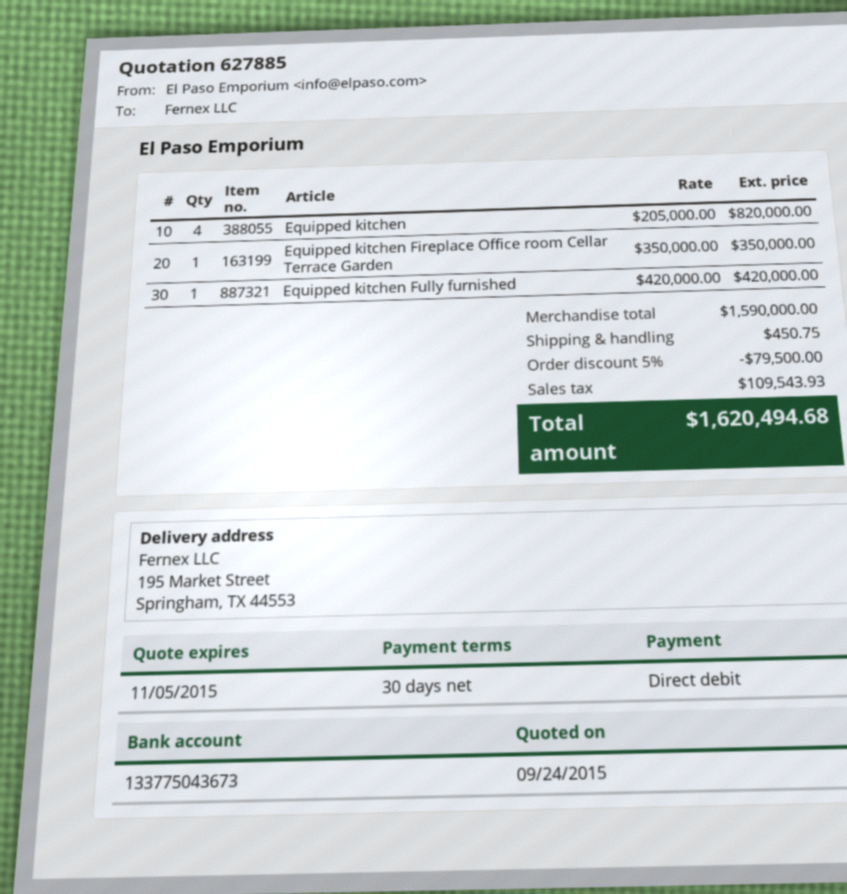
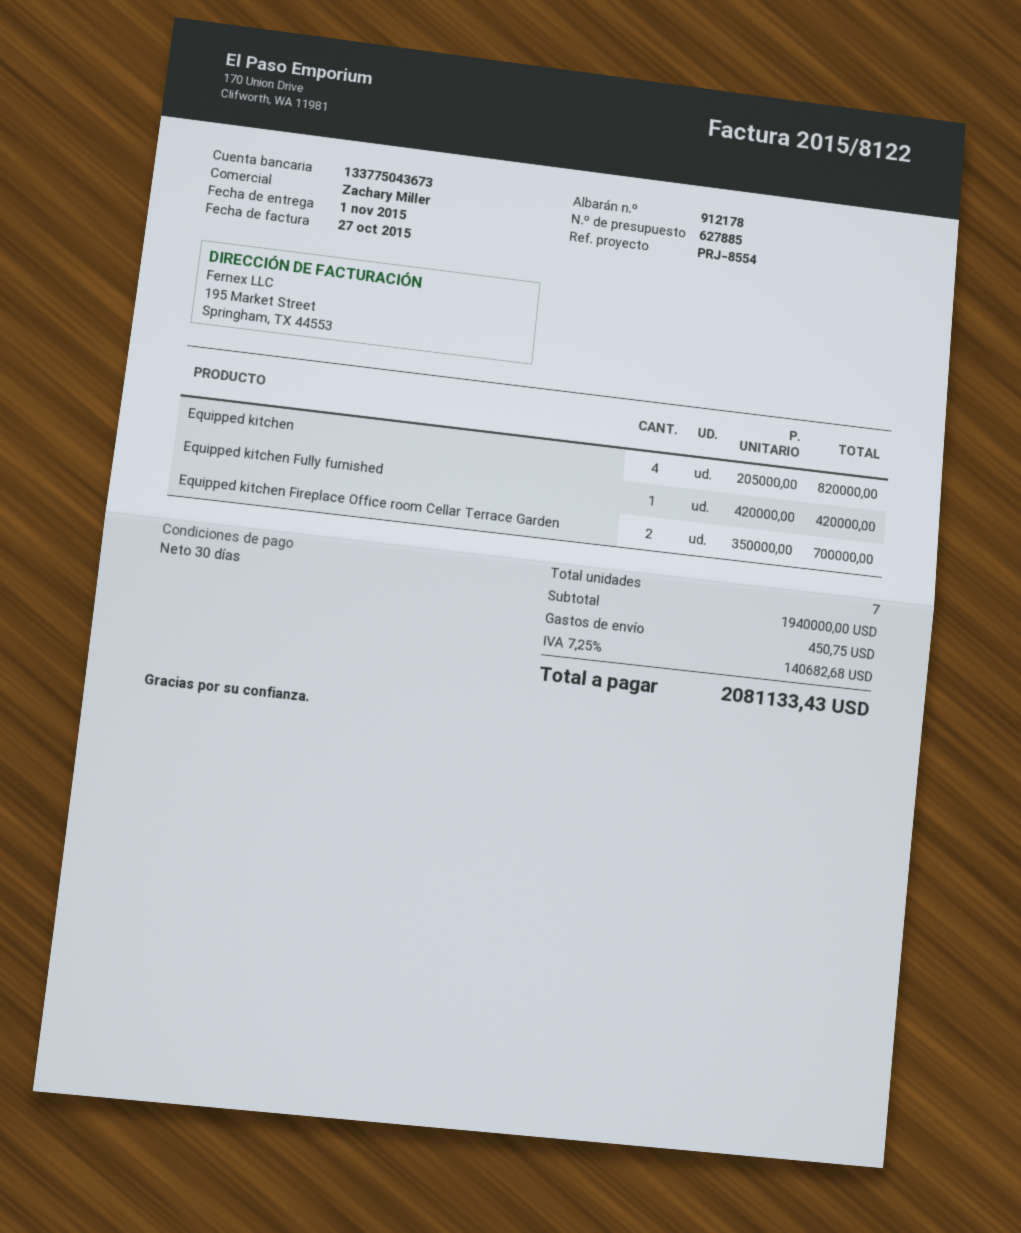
Equipped kitchen Fireplace Office room Cellar Terrace Garden: 1 x 350000.00 = 350000.00 -> 2 x 350000.00 = 700000.00
subtotal: 1590000.00 -> 1940000.00
discount: 5% = 79500.00 -> none
tax: 109543.93 -> 140682.68
total: 1620494.68 -> 2081133.43

